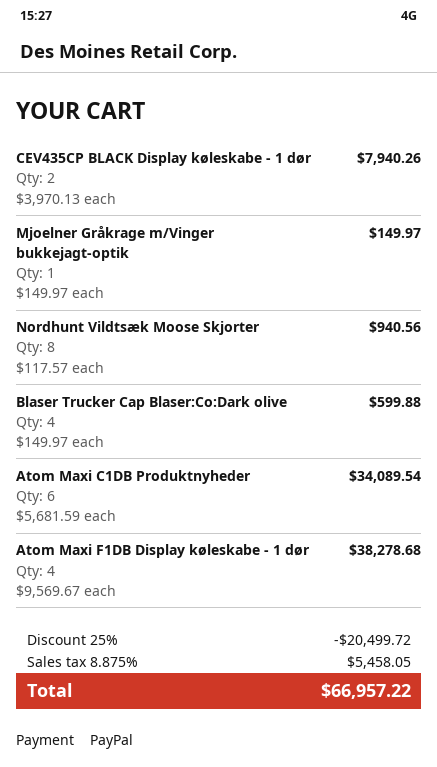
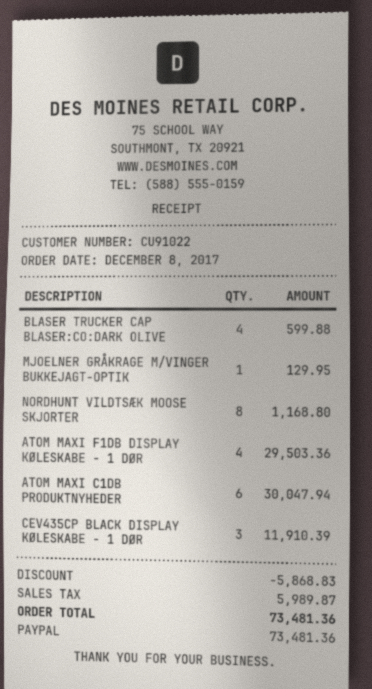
CEV435CP BLACK Display køleskabe - 1 dør: 2 for 7940.26 -> 3 for 11910.39
Mjoelner Gråkrage m/Vinger bukkejagt-optik: 1 for 149.97 -> 1 for 129.95
Nordhunt Vildtsæk Moose Skjorter: 8 for 940.56 -> 8 for 1168.80
Atom Maxi C1DB Produktnyheder: 6 for 34089.54 -> 6 for 30047.94
Atom Maxi F1DB Display køleskabe - 1 dør: 4 for 38278.68 -> 4 for 29503.36
discount: 20499.72 -> 5868.83
tax: 5458.05 -> 5989.87
total: 66957.22 -> 73481.36

